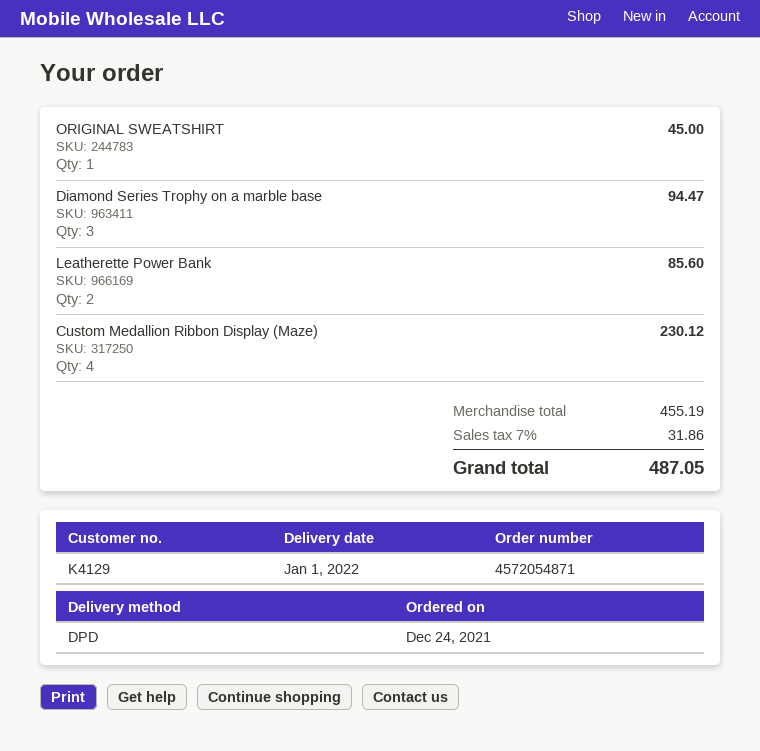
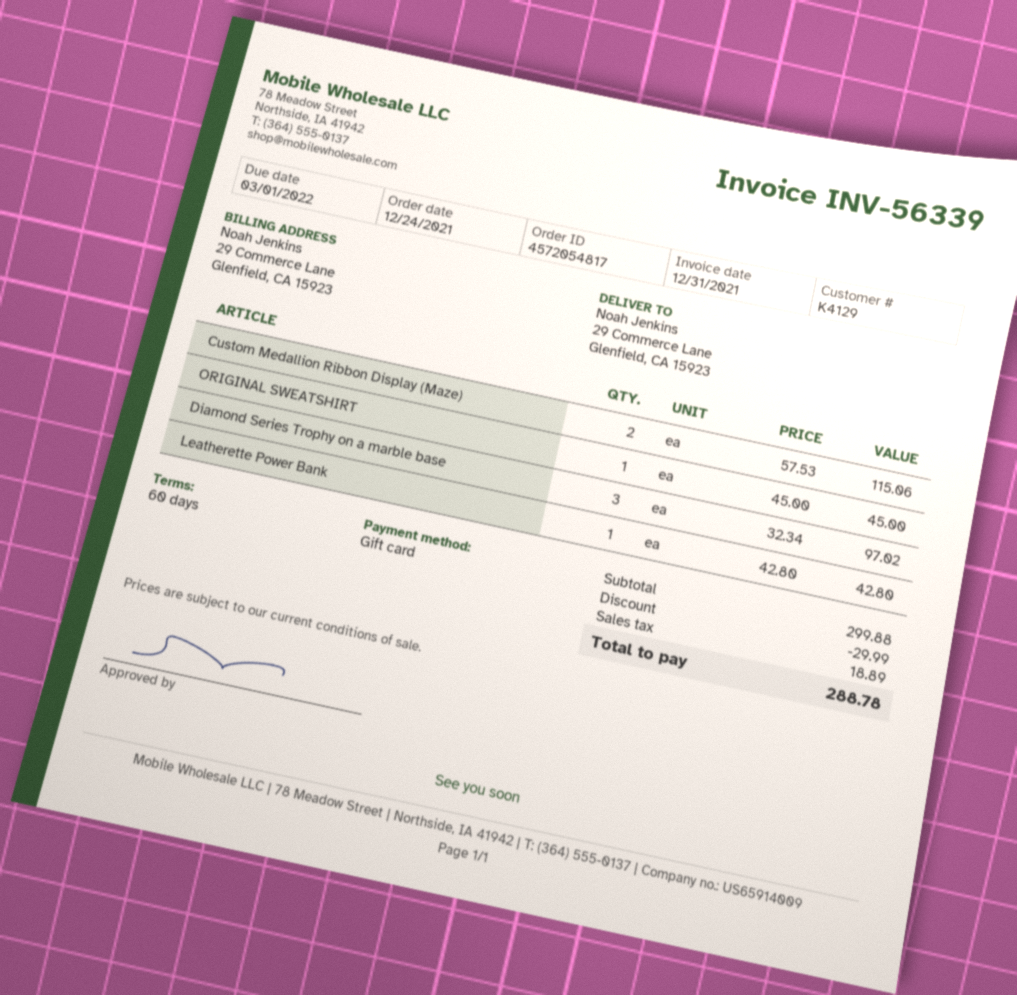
order number: 4572054871 -> 4572054817
Diamond Series Trophy on a marble base: 3 for 94.47 -> 3 for 97.02
Leatherette Power Bank: 2 for 85.60 -> 1 for 42.80
Custom Medallion Ribbon Display (Maze): 4 for 230.12 -> 2 for 115.06
subtotal: 455.19 -> 299.88
discount: none -> 29.99
tax: 31.86 -> 18.89
total: 487.05 -> 288.78

